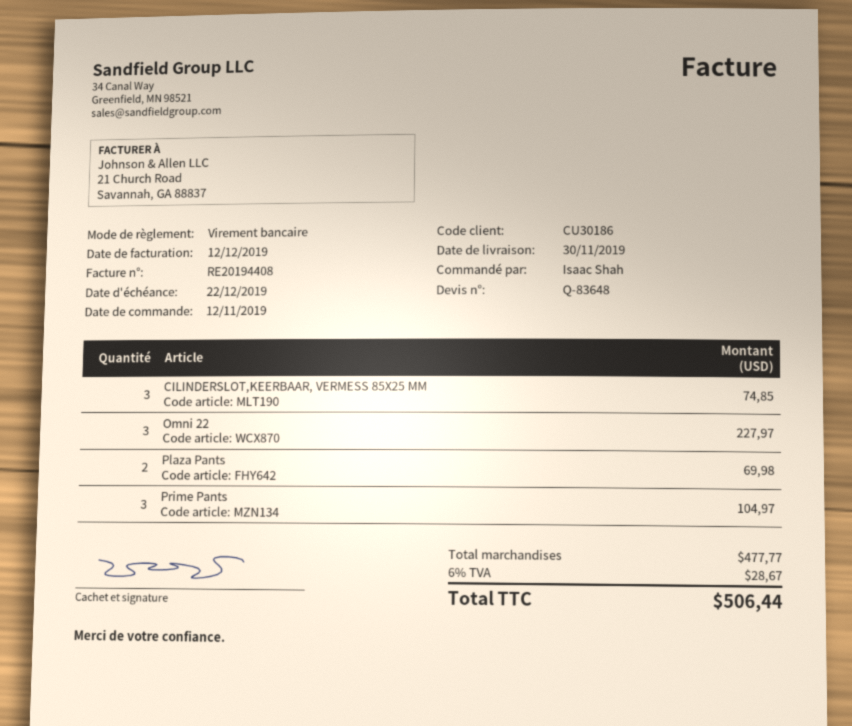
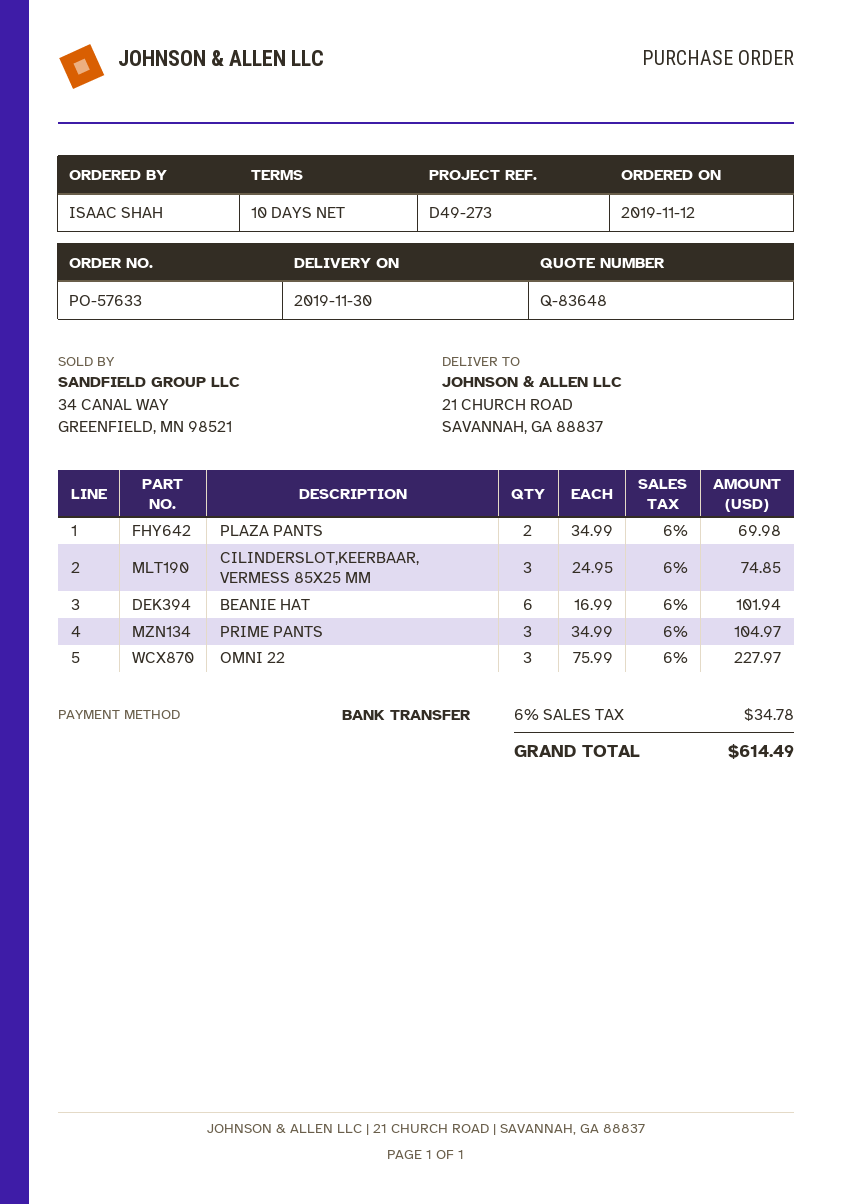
BEANIE HAT: none -> 6 for 101.94
tax: 6% = 28.67 -> 6% = 34.78
total: 506.44 -> 614.49

